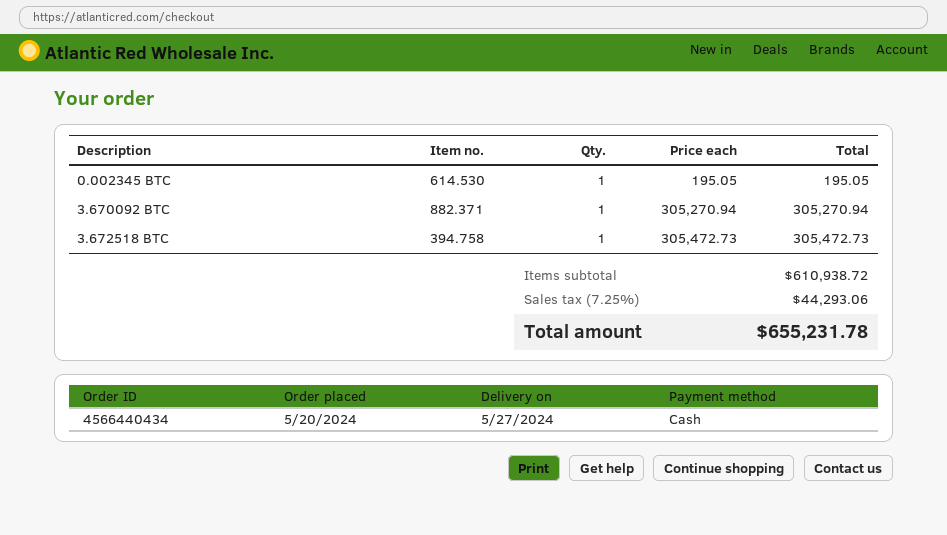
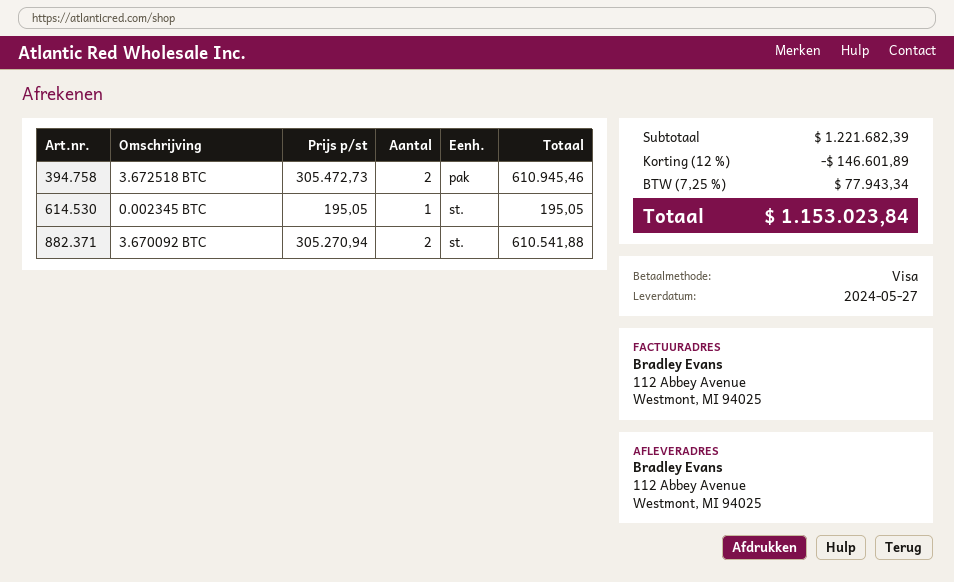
payment method: cash -> Visa
3.670092 BTC: 1 x 305270.94 = 305270.94 -> 2 x 305270.94 = 610541.88
3.672518 BTC: 1 x 305472.73 = 305472.73 -> 2 x 305472.73 = 610945.46
subtotal: 610938.72 -> 1221682.39
discount: none -> 12% = 146601.89
tax: 7.25% = 44293.06 -> 7.25% = 77943.34
total: 655231.78 -> 1153023.84

